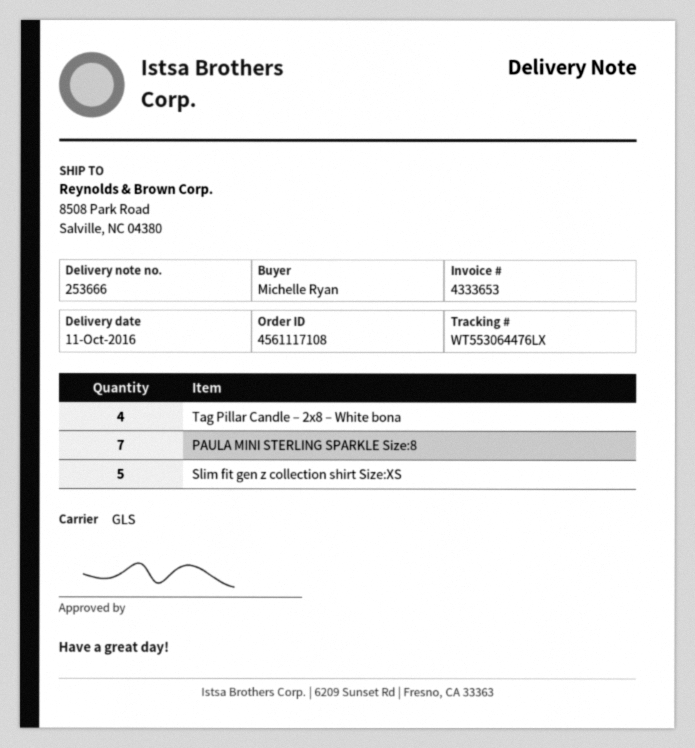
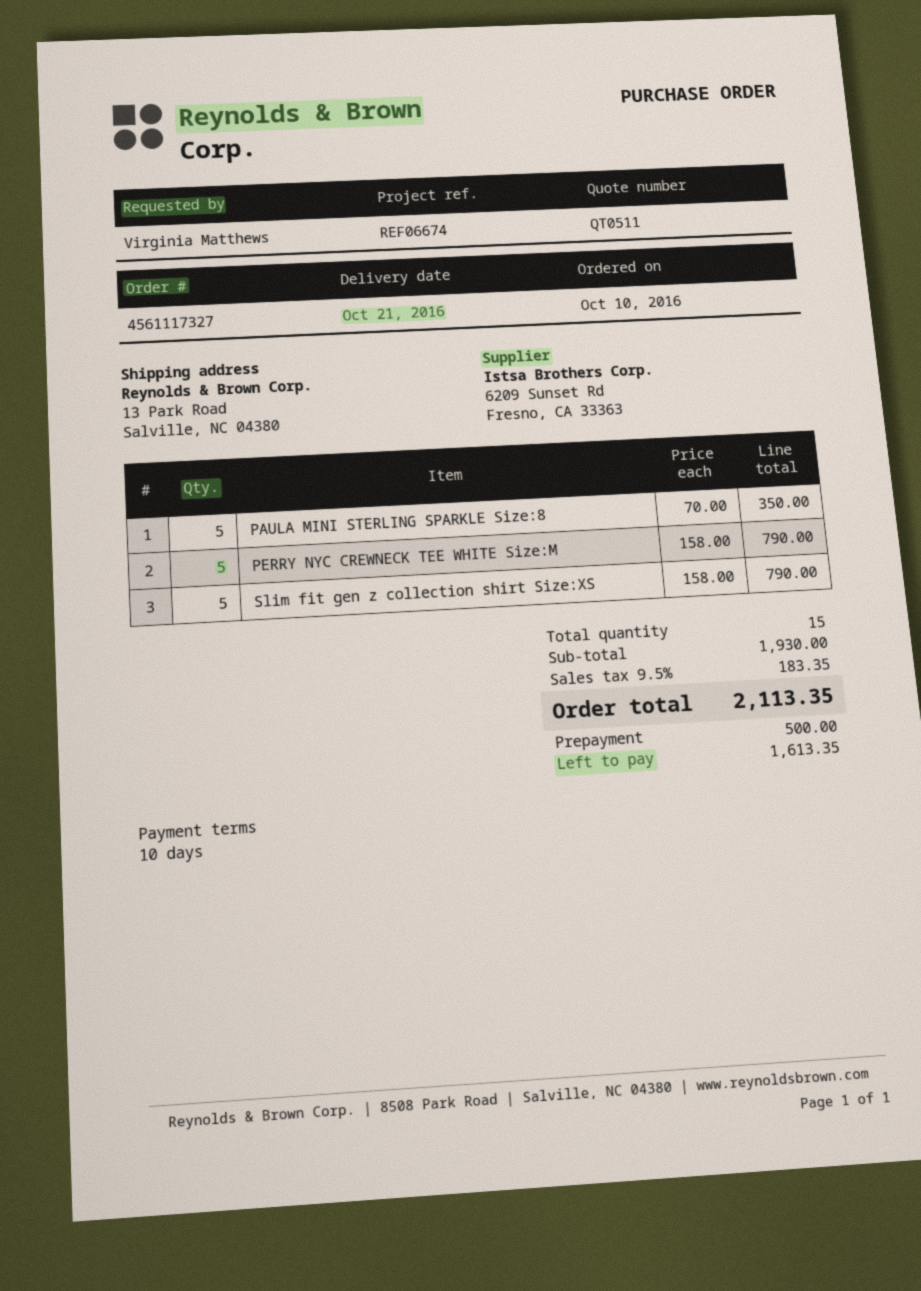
order number: 4561117108 -> 4561117327
delivery date: 2016-10-11 -> 2016-10-21
ordered by: Michelle Ryan -> Virginia Matthews
ship to: 8508 Park Road, Salville, NC 04380 -> 13 Park Road, Salville, NC 04380
Tag Pillar Candle – 2x8 – White bona: 4 -> none
PAULA MINI STERLING SPARKLE Size:8: 7 -> 5
PERRY NYC CREWNECK TEE WHITE Size:M: none -> 5

